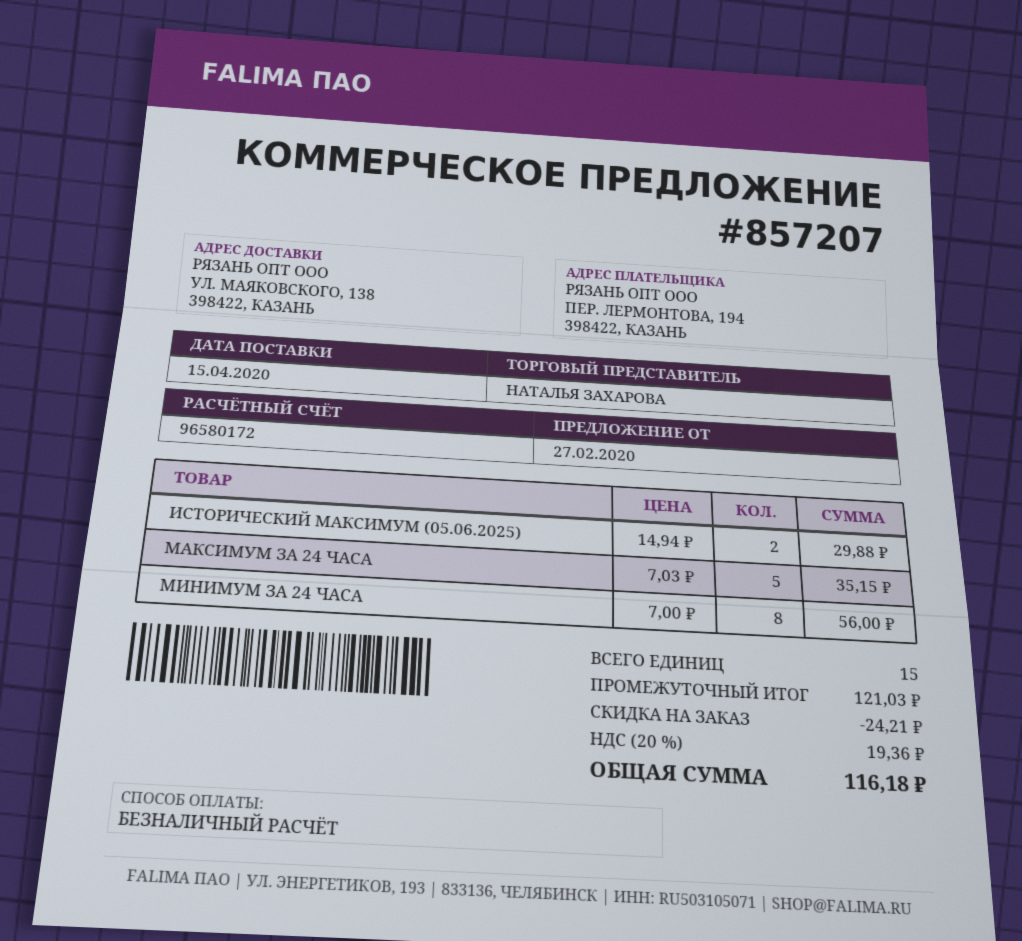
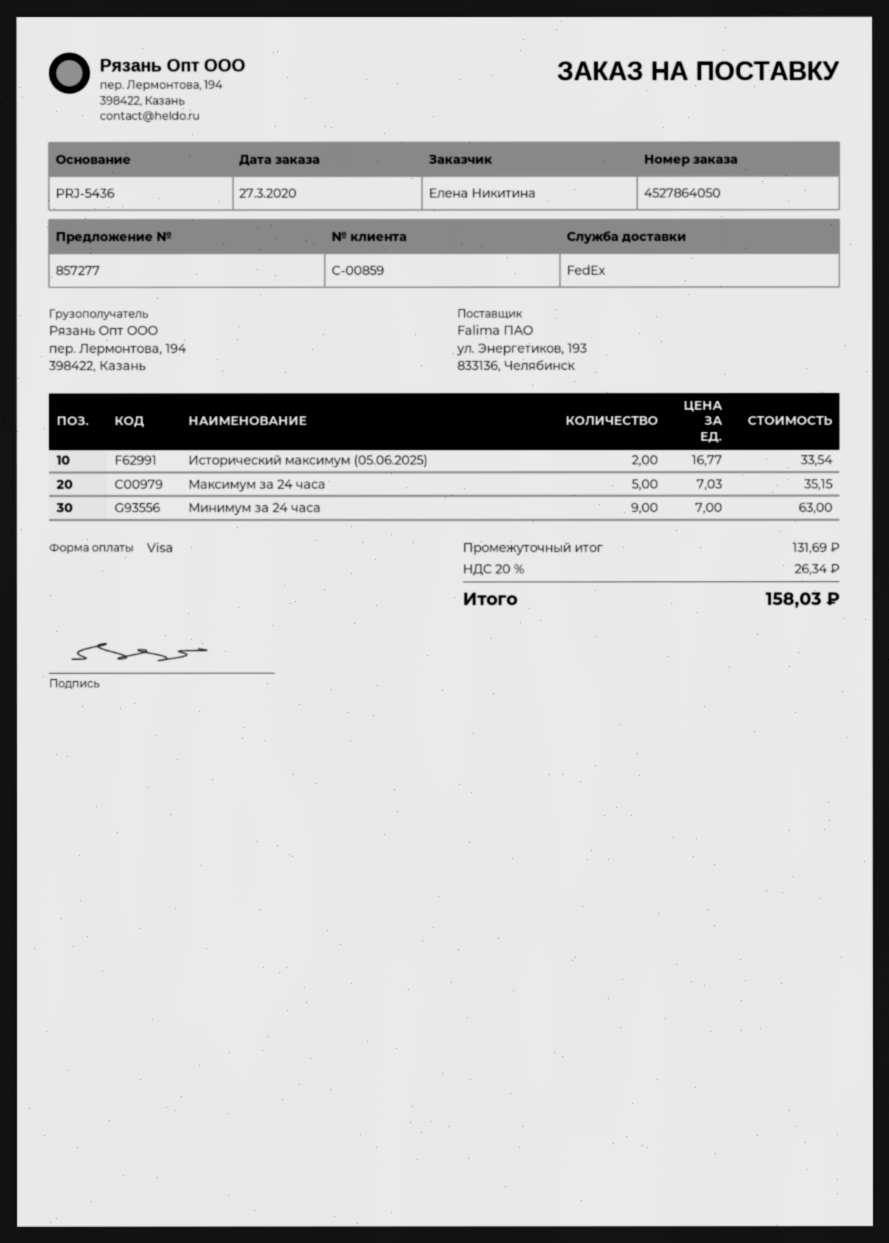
quote number: 857207 -> 857277
payment method: bank transfer -> Visa
ship to: УЛ. МАЯКОВСКОГО, 138, 398422, КАЗАНЬ -> пер. Лермонтова, 194, 398422, Казань
ИСТОРИЧЕСКИЙ МАКСИМУМ (05.06.2025): 2 x 14.94 = 29.88 -> 2 x 16.77 = 33.54
МИНИМУМ ЗА 24 ЧАСА: 8 x 7.00 = 56.00 -> 9 x 7.00 = 63.00
subtotal: 121.03 -> 131.69
discount: 24.21 -> none
tax: 20% = 19.36 -> 20% = 26.34
total: 116.18 -> 158.03

